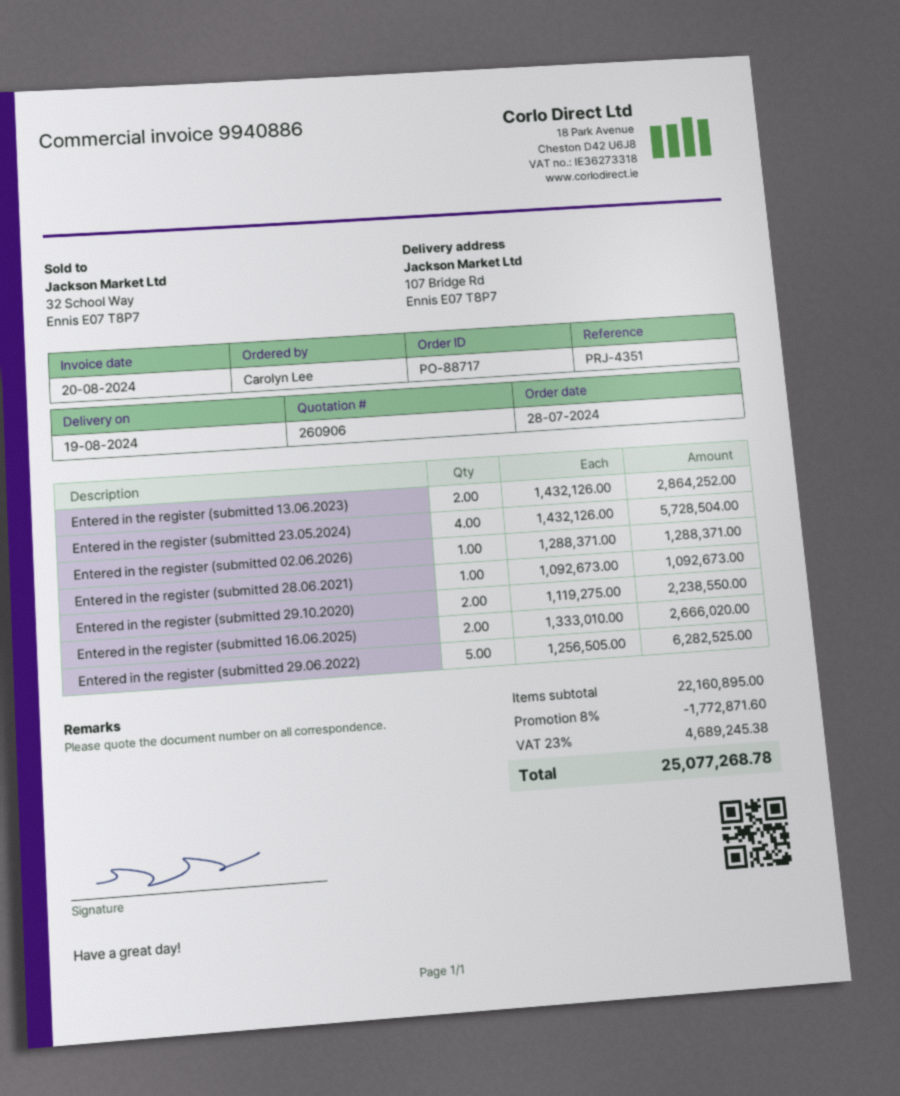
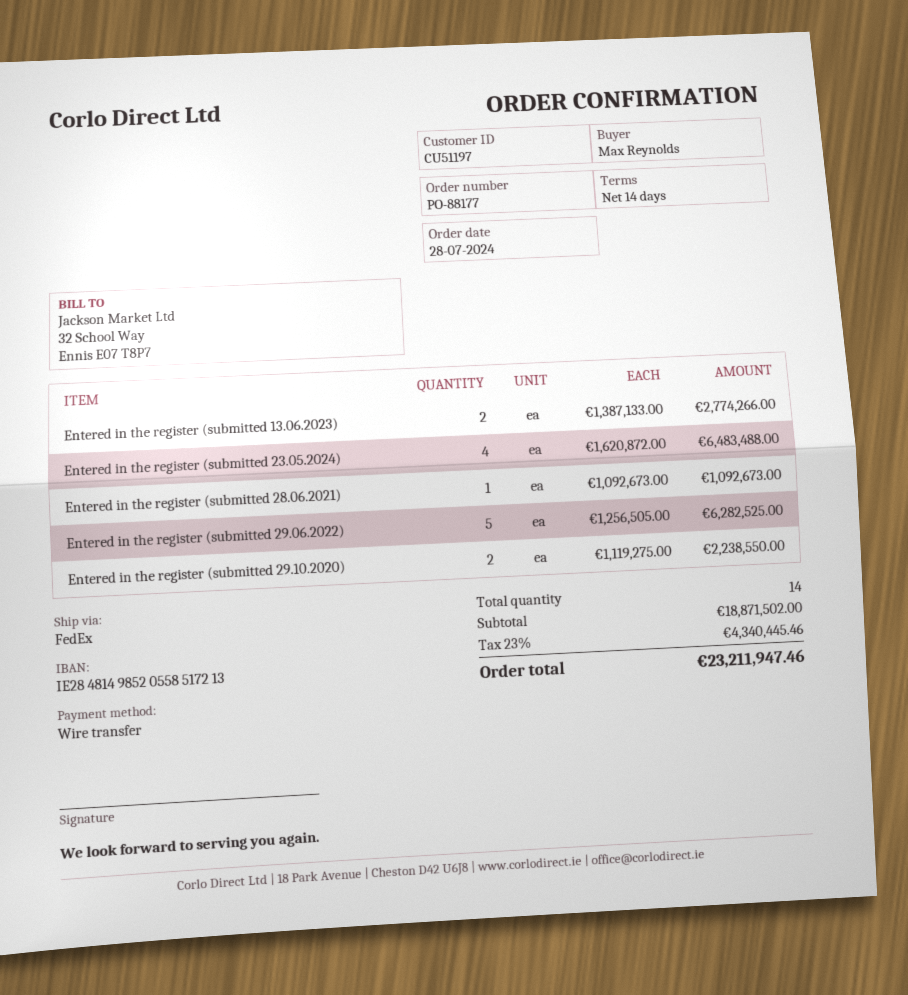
order number: PO-88717 -> PO-88177
ordered by: Carolyn Lee -> Max Reynolds
Entered in the register (submitted 13.06.2023): 2 x 1432126.00 = 2864252.00 -> 2 x 1387133.00 = 2774266.00
Entered in the register (submitted 23.05.2024): 4 x 1432126.00 = 5728504.00 -> 4 x 1620872.00 = 6483488.00
Entered in the register (submitted 02.06.2026): 1 x 1288371.00 = 1288371.00 -> none
Entered in the register (submitted 16.06.2025): 2 x 1333010.00 = 2666020.00 -> none
subtotal: 22160895.00 -> 18871502.00
discount: 8% = 1772871.60 -> none
tax: 23% = 4689245.38 -> 23% = 4340445.46
total: 25077268.78 -> 23211947.46

